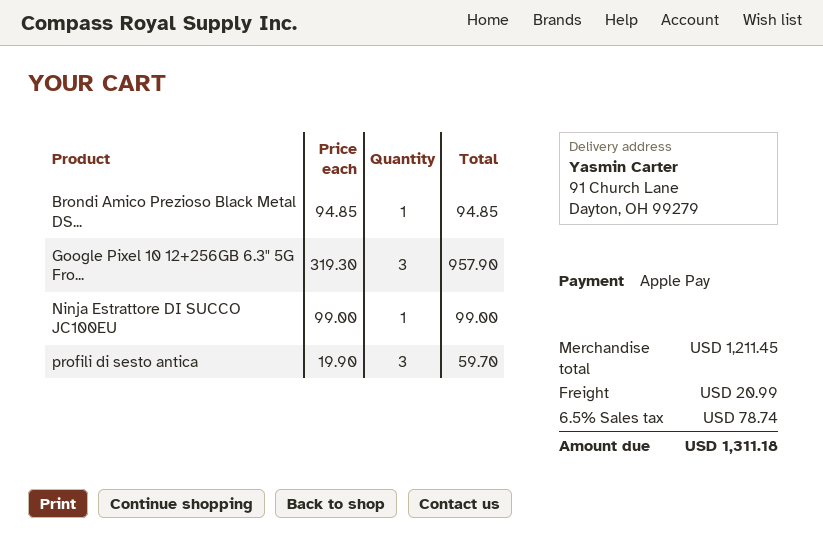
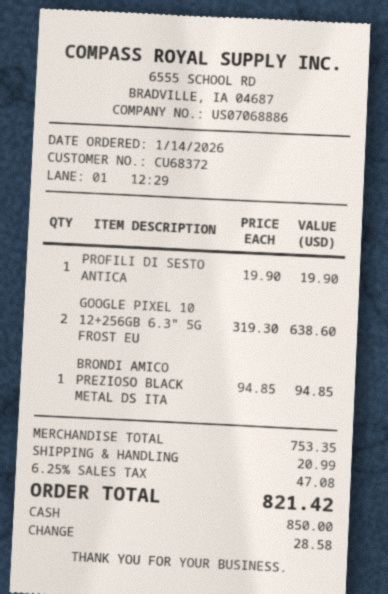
payment method: Apple Pay -> cash
Google Pixel 10 12+256GB 6.3" 5G Fro...: 3 x 319.30 = 957.90 -> 2 x 319.30 = 638.60
Ninja Estrattore DI SUCCO JC100EU: 1 x 99.00 = 99.00 -> none
profili di sesto antica: 3 x 19.90 = 59.70 -> 1 x 19.90 = 19.90
subtotal: 1211.45 -> 753.35
tax: 6.5% = 78.74 -> 6.25% = 47.08
total: 1311.18 -> 821.42

